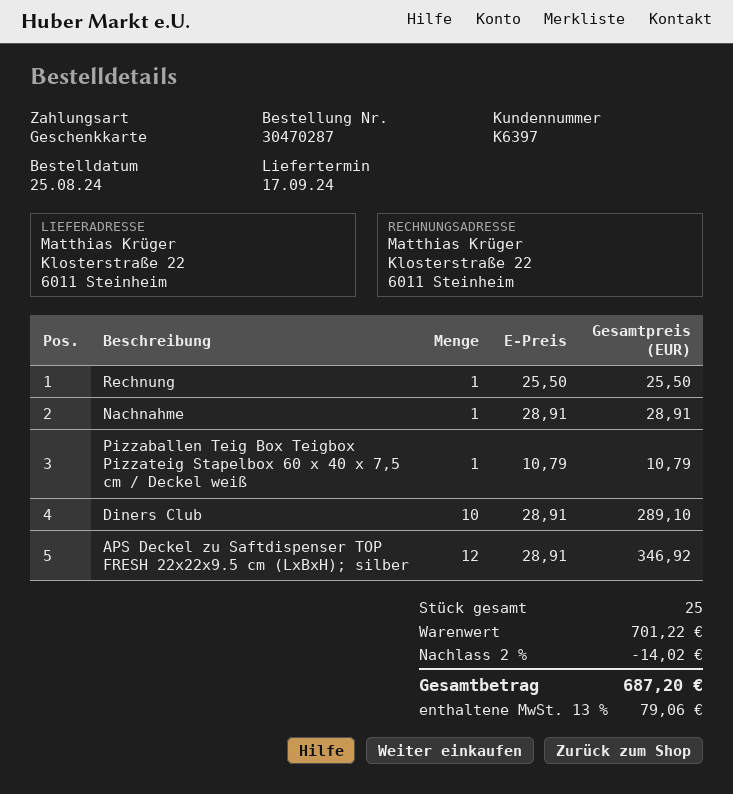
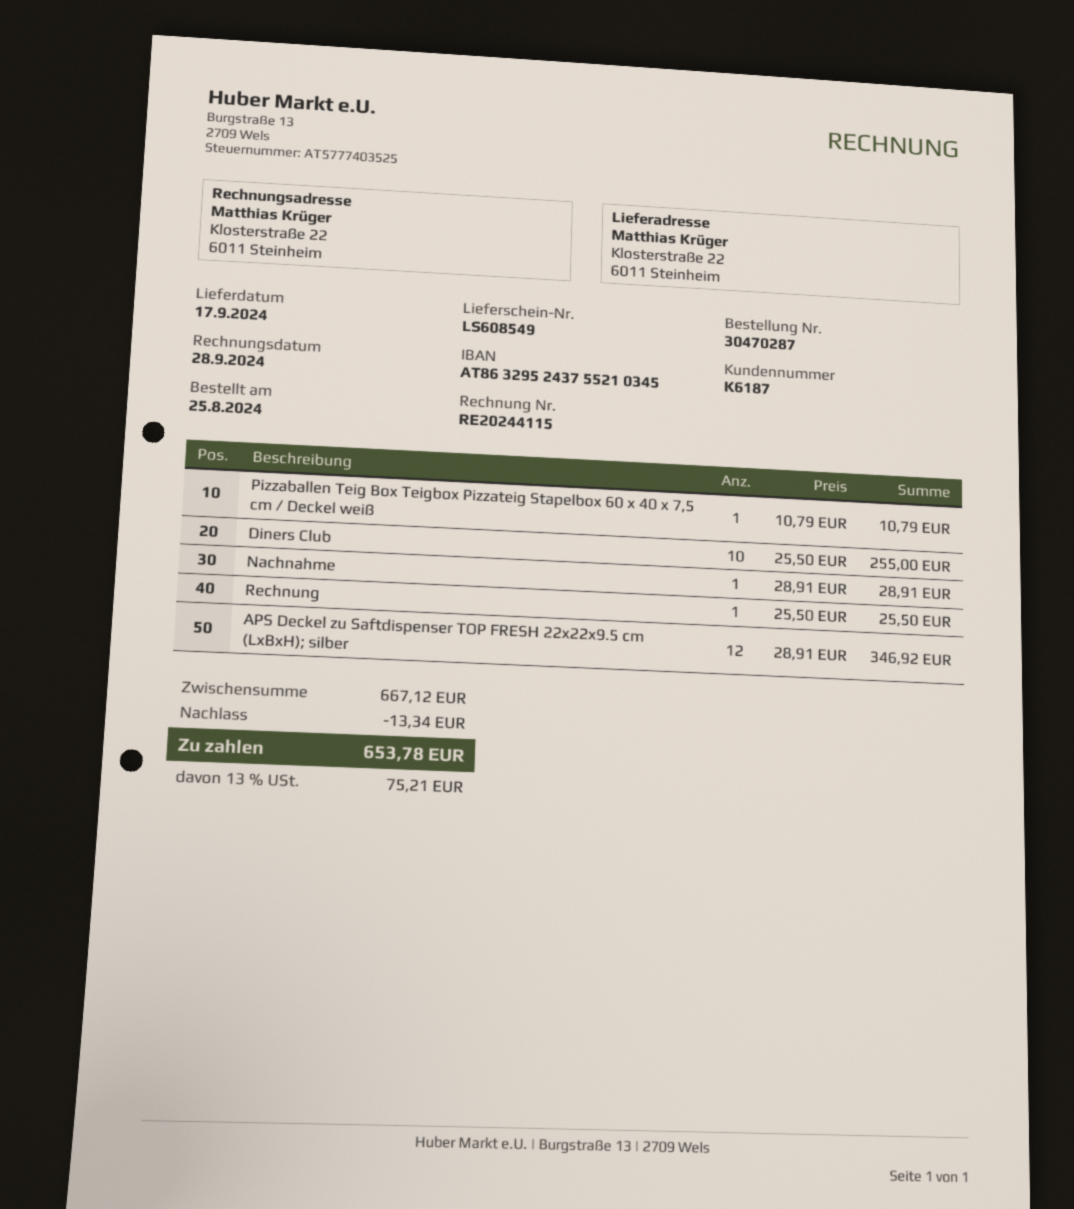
customer number: K6397 -> K6187
Diners Club: 10 x 28.91 = 289.10 -> 10 x 25.50 = 255.00
subtotal: 701.22 -> 667.12
discount: 14.02 -> 13.34
tax: 13% = 79.06 -> 13% = 75.21
total: 687.20 -> 653.78

